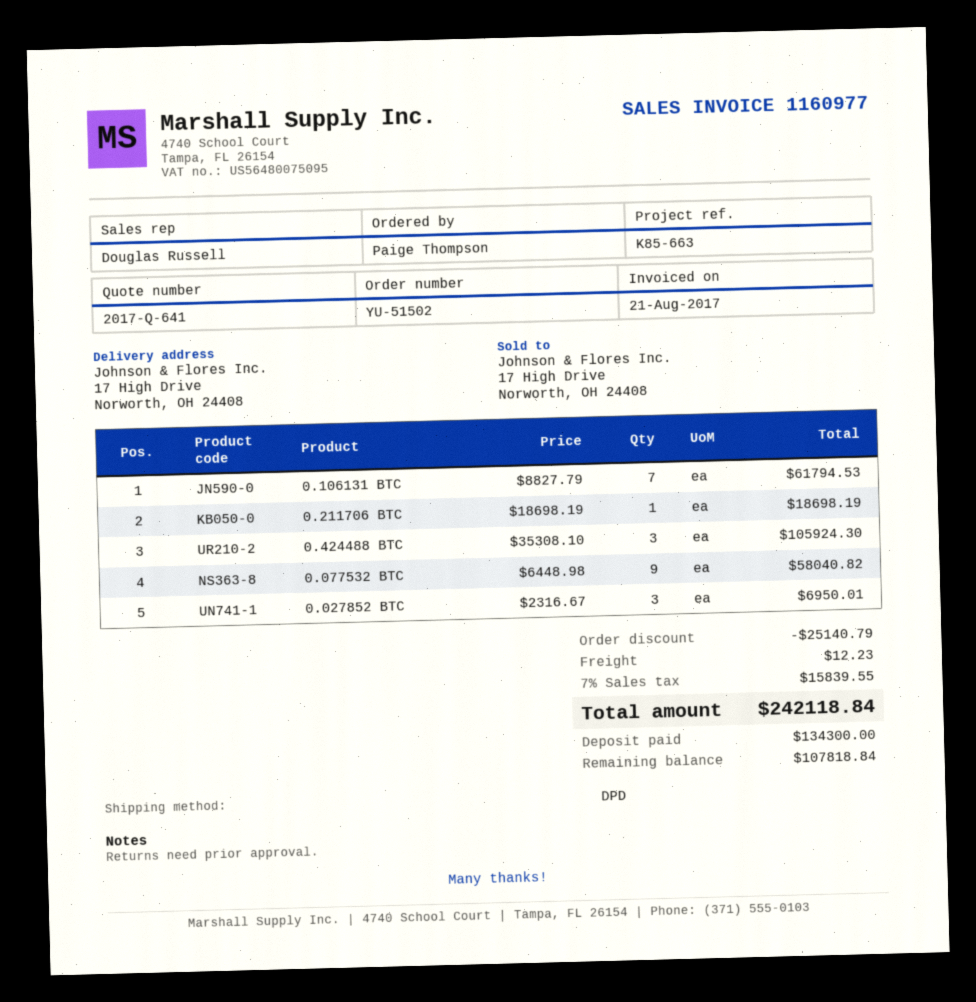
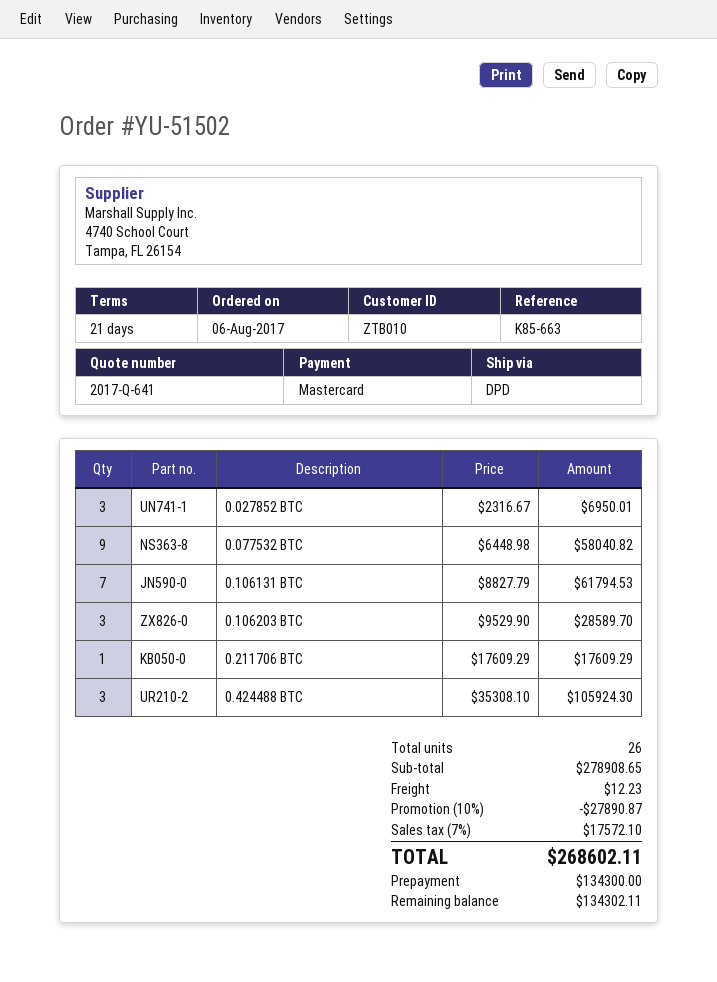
0.211706 BTC: 1 x 18698.19 = 18698.19 -> 1 x 17609.29 = 17609.29
0.106203 BTC: none -> 3 x 9529.90 = 28589.70
discount: 25140.79 -> 27890.87
tax: 7% = 15839.55 -> 7% = 17572.10
total: 242118.84 -> 268602.11
balance: 107818.84 -> 134302.11

